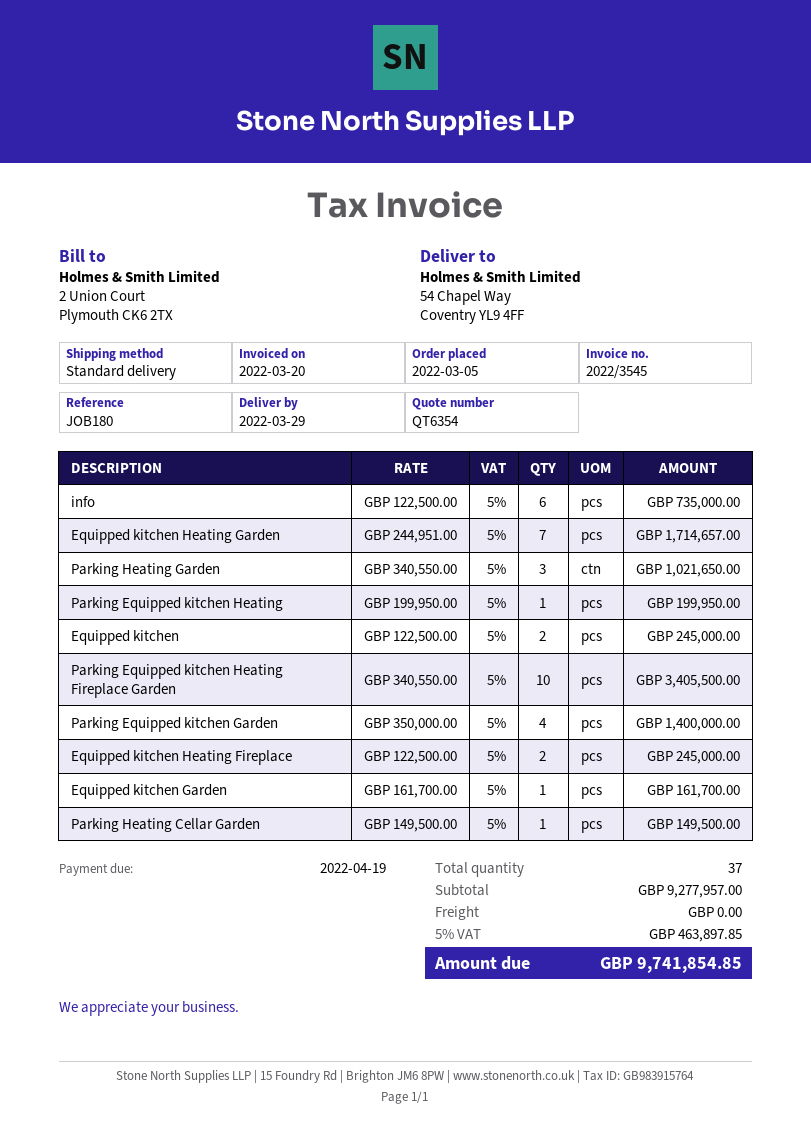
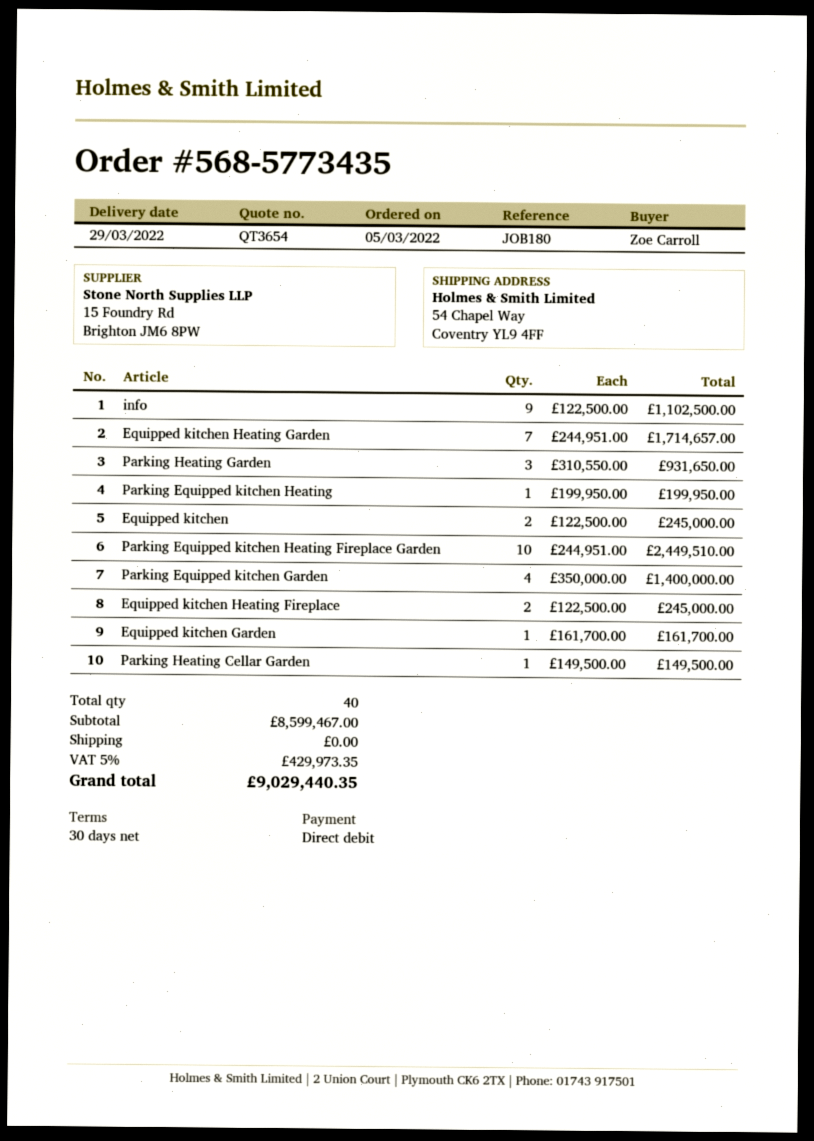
quote number: QT6354 -> QT3654
info: 6 x 122500.00 = 735000.00 -> 9 x 122500.00 = 1102500.00
Parking Heating Garden: 3 x 340550.00 = 1021650.00 -> 3 x 310550.00 = 931650.00
Parking Equipped kitchen Heating Fireplace Garden: 10 x 340550.00 = 3405500.00 -> 10 x 244951.00 = 2449510.00
total quantity: 37 -> 40
subtotal: 9277957.00 -> 8599467.00
tax: 5% = 463897.85 -> 5% = 429973.35
total: 9741854.85 -> 9029440.35

